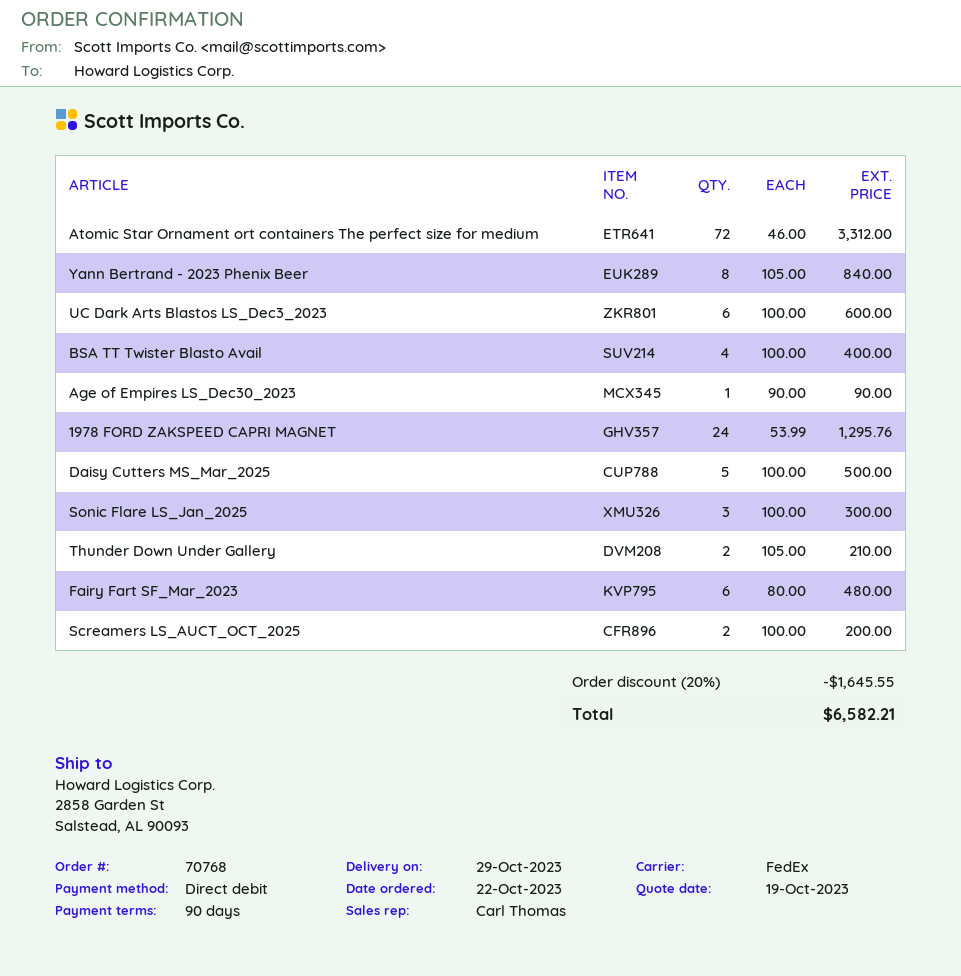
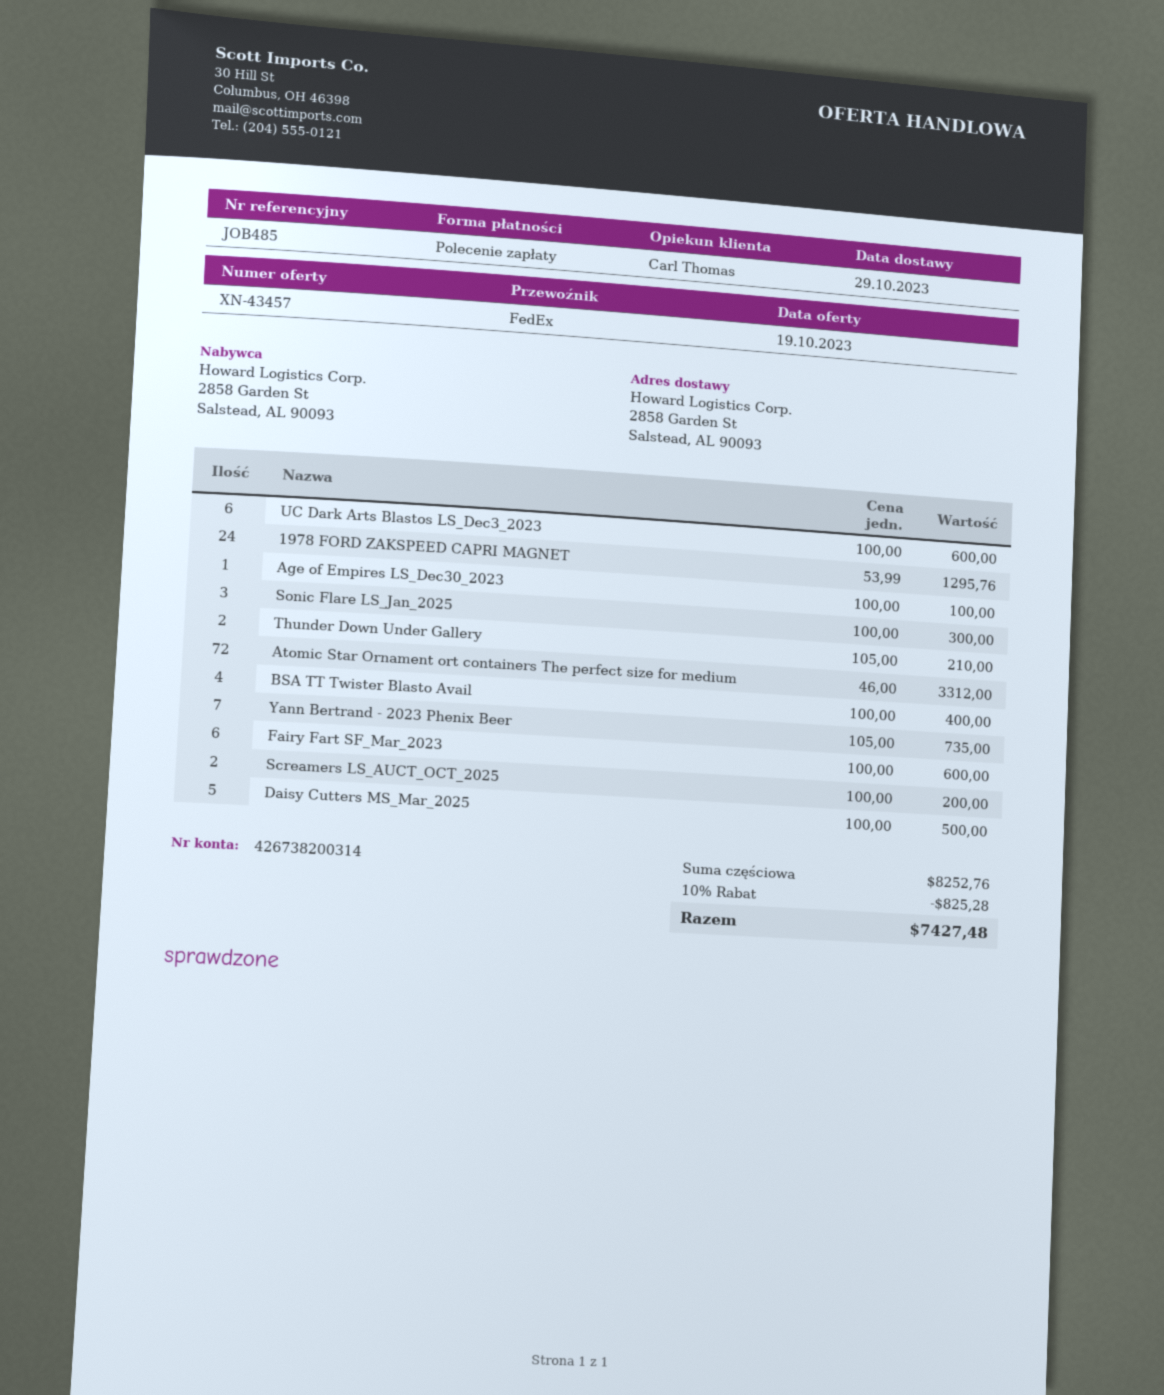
Yann Bertrand - 2023 Phenix Beer: 8 x 105.00 = 840.00 -> 7 x 105.00 = 735.00
Age of Empires LS_Dec30_2023: 1 x 90.00 = 90.00 -> 1 x 100.00 = 100.00
Fairy Fart SF_Mar_2023: 6 x 80.00 = 480.00 -> 6 x 100.00 = 600.00
discount: 20% = 1645.55 -> 10% = 825.28
total: 6582.21 -> 7427.48

